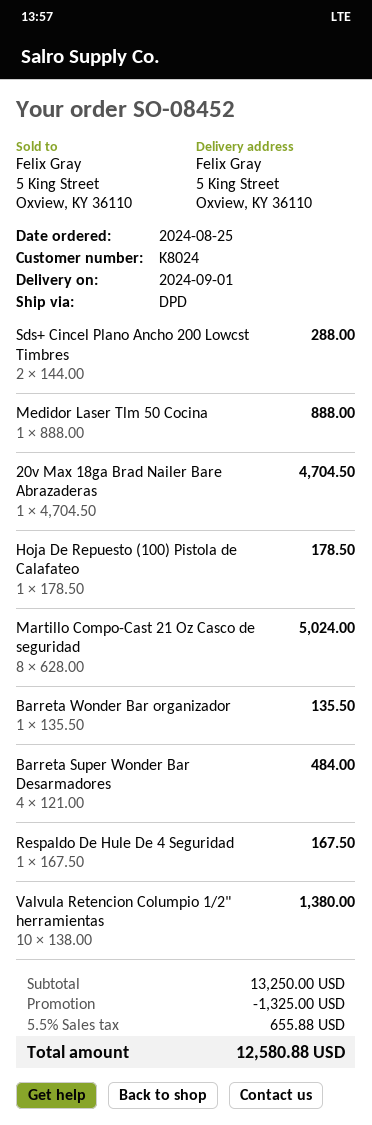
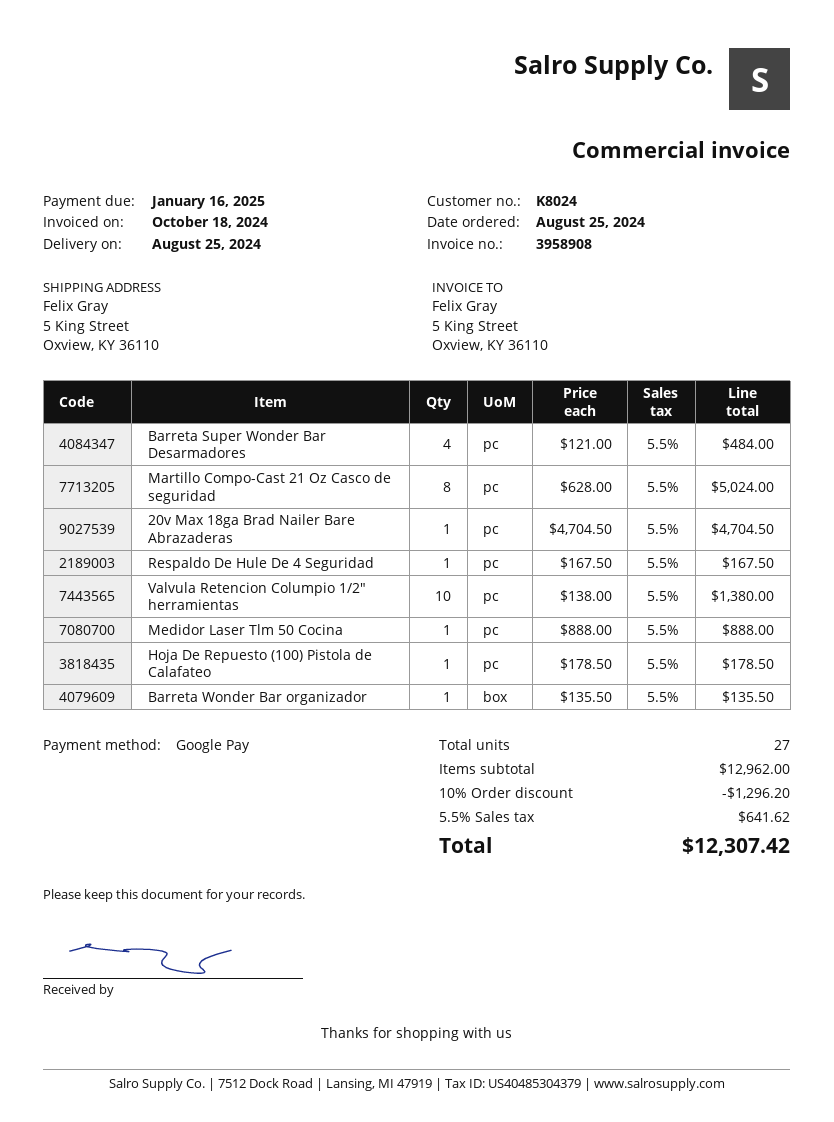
delivery date: 2024-09-01 -> 2024-08-25
Sds+ Cincel Plano Ancho 200 Lowcst Timbres: 2 x 144.00 = 288.00 -> none
subtotal: 13250.00 -> 12962.00
discount: 1325.00 -> 1296.20
tax: 5.5% = 655.88 -> 5.5% = 641.62
total: 12580.88 -> 12307.42

